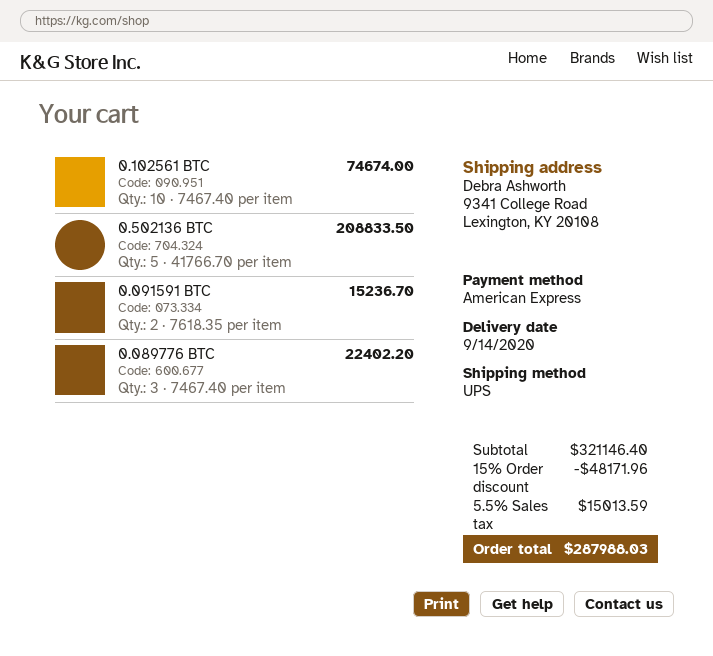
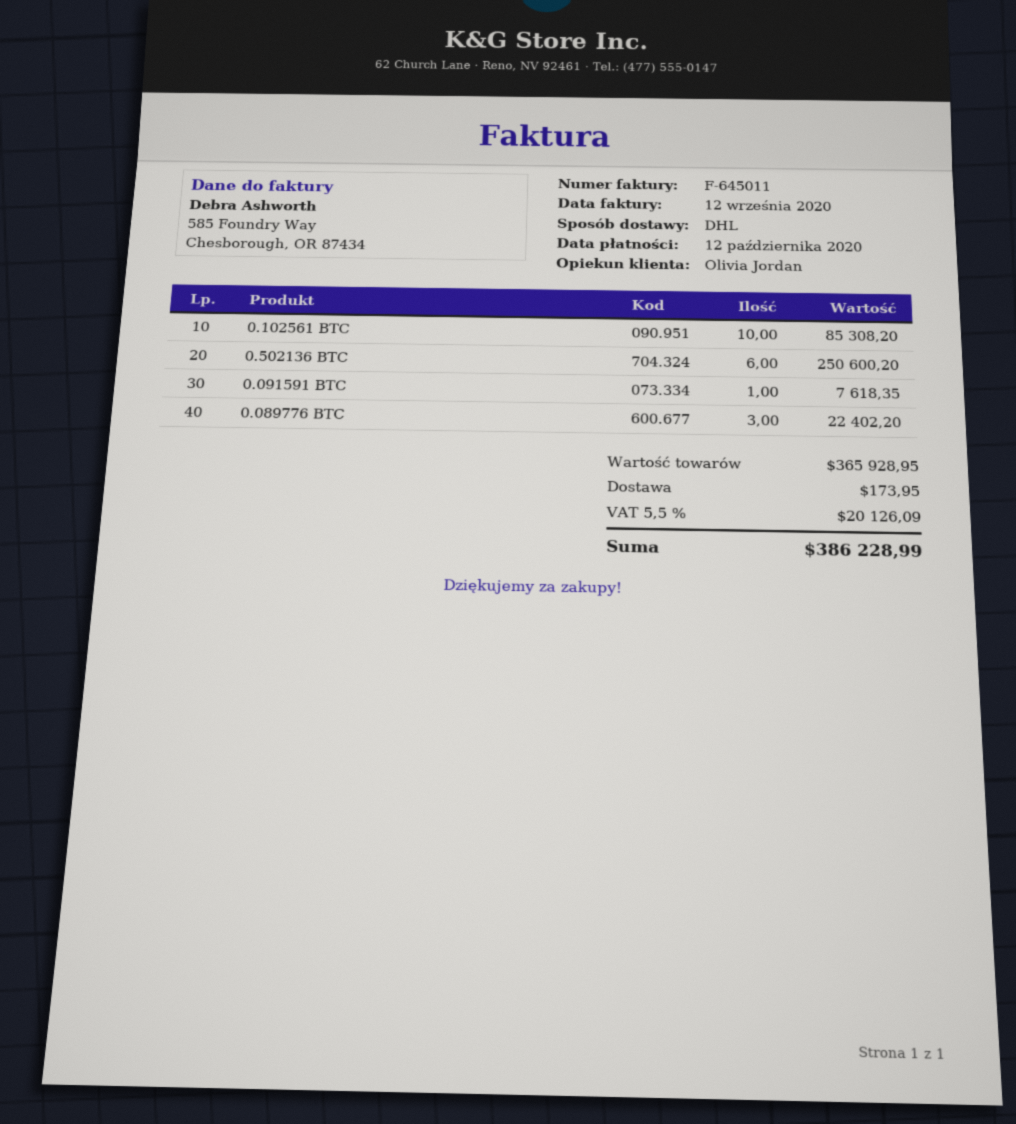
shipping method: UPS -> DHL
0.102561 BTC: 10 for 74674.00 -> 10 for 85308.20
0.502136 BTC: 5 for 208833.50 -> 6 for 250600.20
0.091591 BTC: 2 for 15236.70 -> 1 for 7618.35
subtotal: 321146.40 -> 365928.95
discount: 15% = 48171.96 -> none
shipping: none -> 173.95
tax: 5.5% = 15013.59 -> 5.5% = 20126.09
total: 287988.03 -> 386228.99

